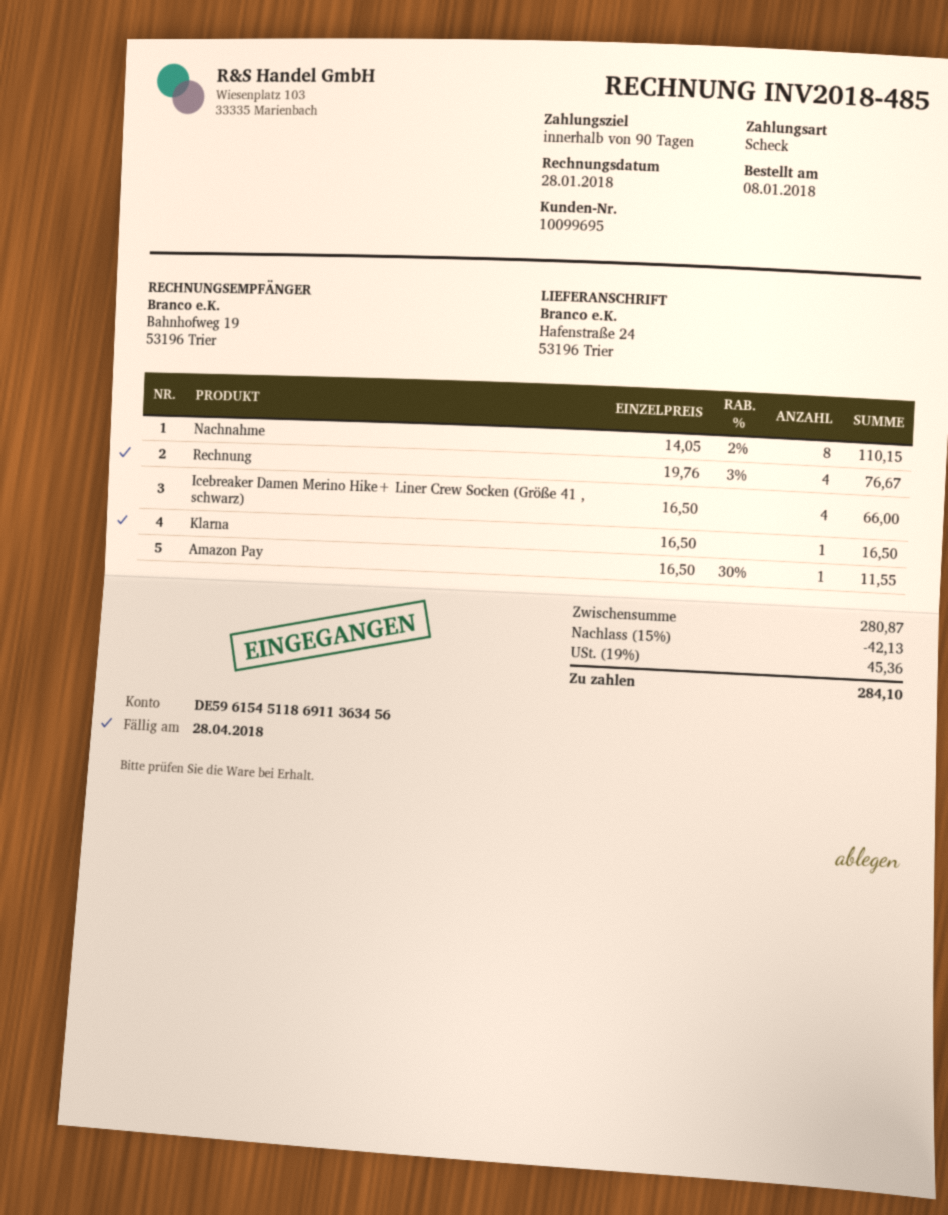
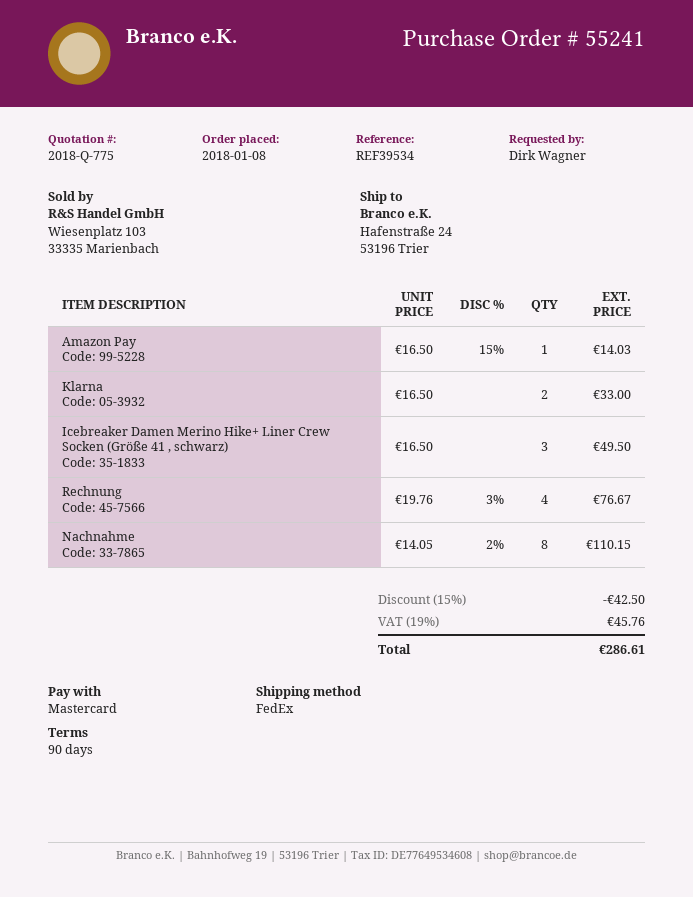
payment method: cheque -> Mastercard
Icebreaker Damen Merino Hike+ Liner Crew Socken (Größe 41 , schwarz): 4 x 16.50 = 66.00 -> 3 x 16.50 = 49.50
Klarna: 1 x 16.50 = 16.50 -> 2 x 16.50 = 33.00
Amazon Pay: 1 x 16.50 - 30% = 11.55 -> 1 x 16.50 - 15% = 14.03
discount: 15% = 42.13 -> 15% = 42.50
tax: 19% = 45.36 -> 19% = 45.76
total: 284.10 -> 286.61

